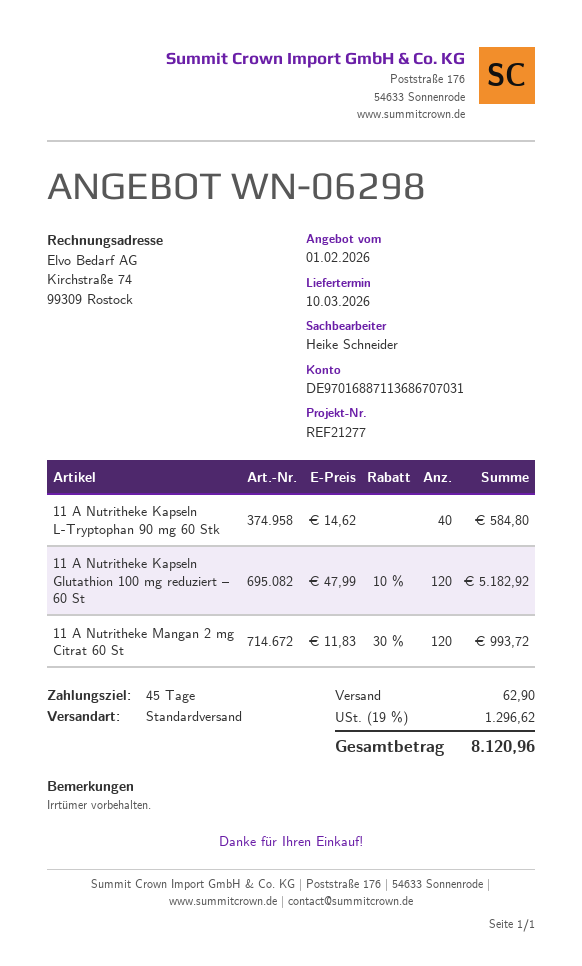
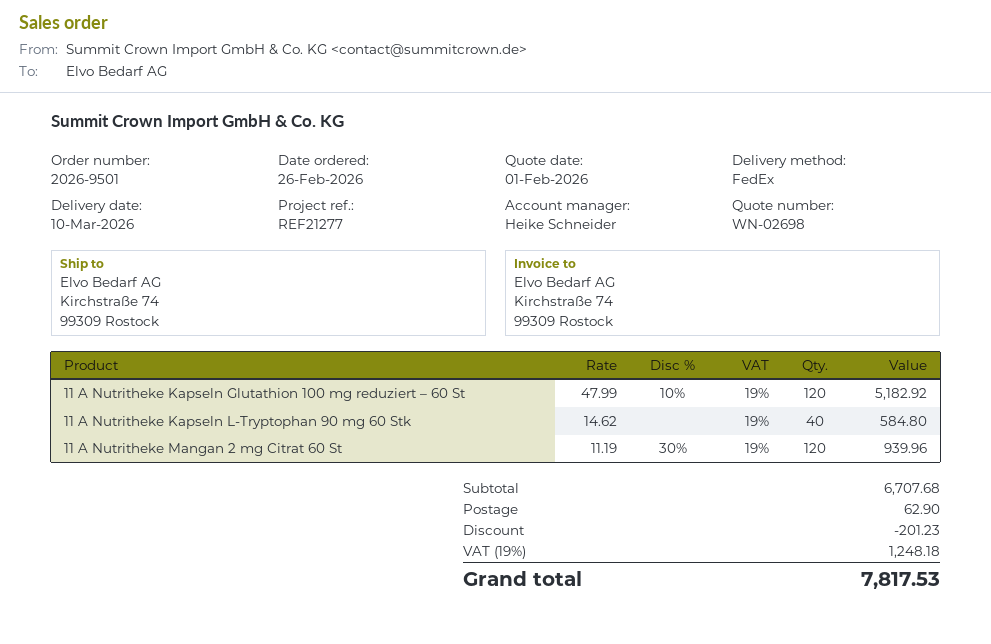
quote number: WN-06298 -> WN-02698
shipping method: standard -> FedEx
11 A Nutritheke Mangan 2 mg Citrat 60 St: 120 x 11.83 - 30% = 993.72 -> 120 x 11.19 - 30% = 939.96
discount: none -> 201.23
tax: 19% = 1296.62 -> 19% = 1248.18
total: 8120.96 -> 7817.53

